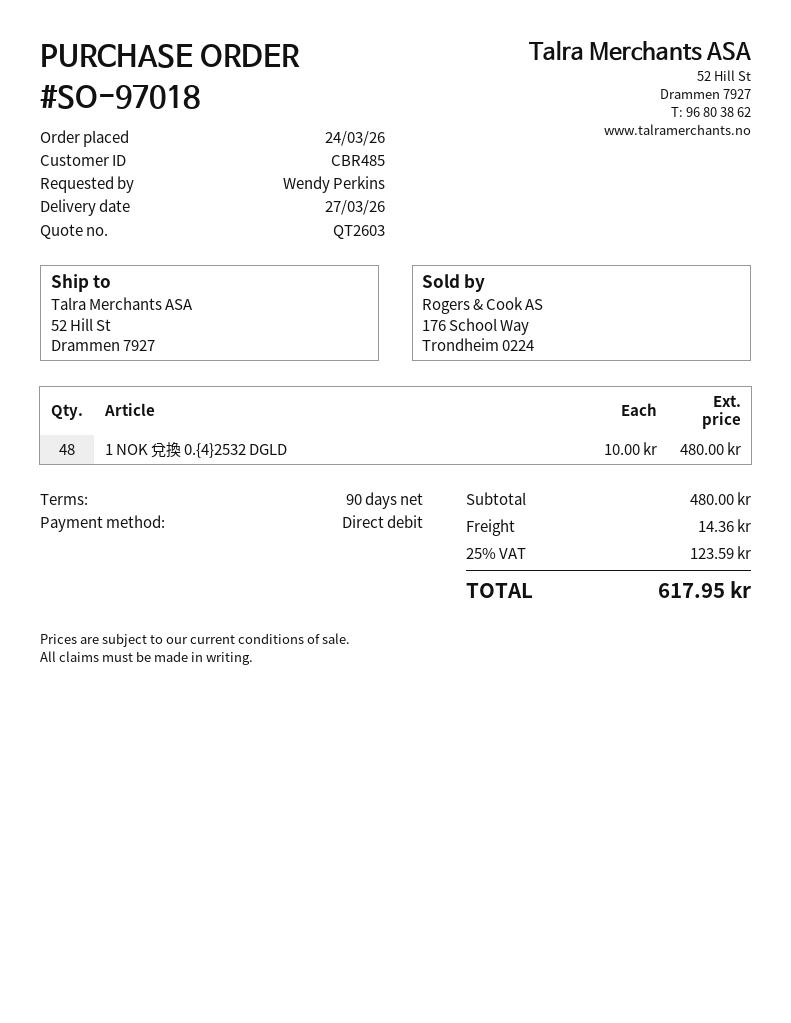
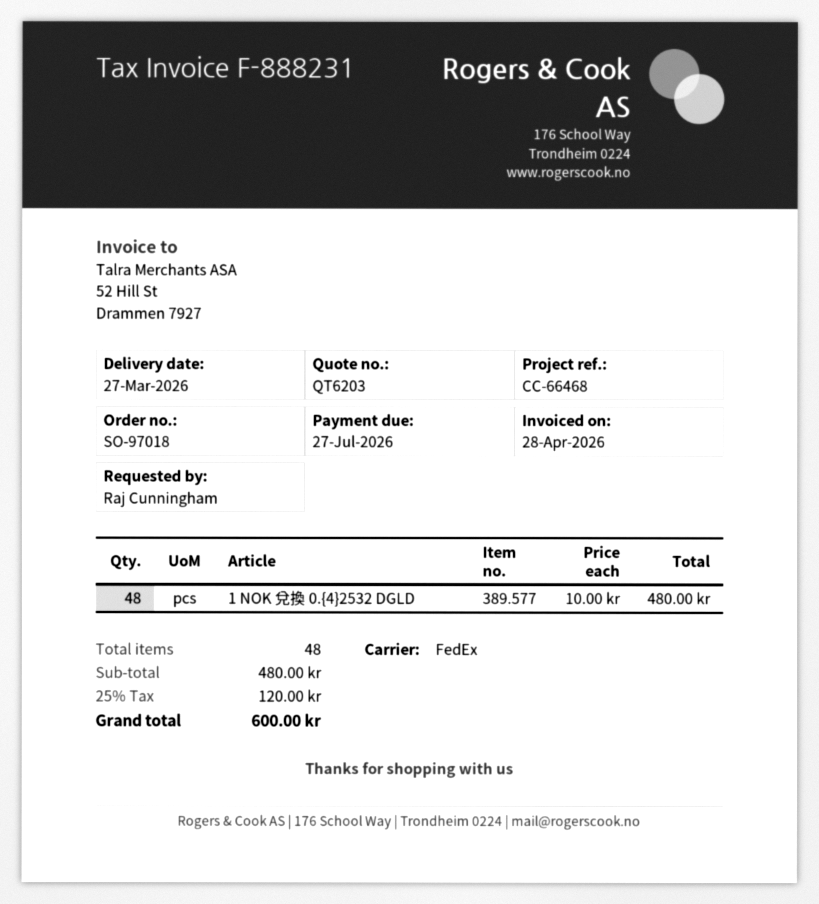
quote number: QT2603 -> QT6203
ordered by: Wendy Perkins -> Raj Cunningham
shipping: 14.36 -> none
tax: 25% = 123.59 -> 25% = 120.00
total: 617.95 -> 600.00

